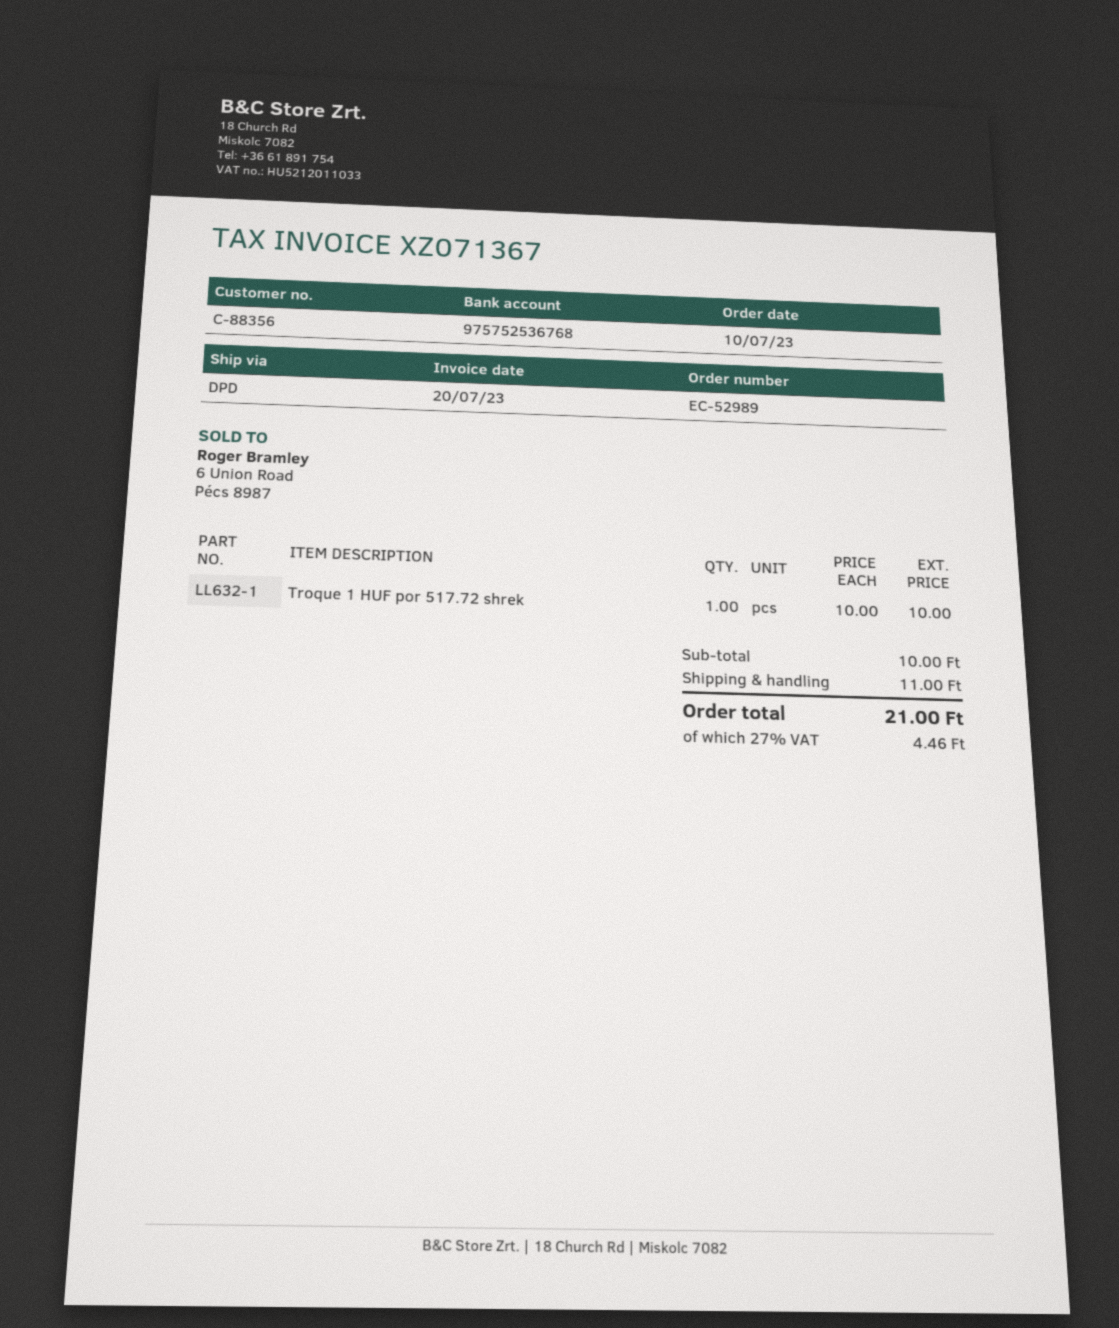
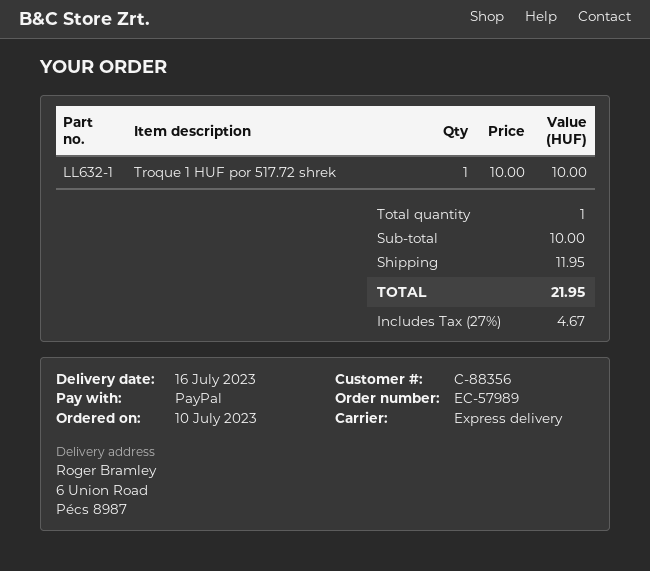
order number: EC-52989 -> EC-57989
shipping method: DPD -> express
shipping: 11.00 -> 11.95
tax: 27% = 4.46 -> 27% = 4.67
total: 21.00 -> 21.95

